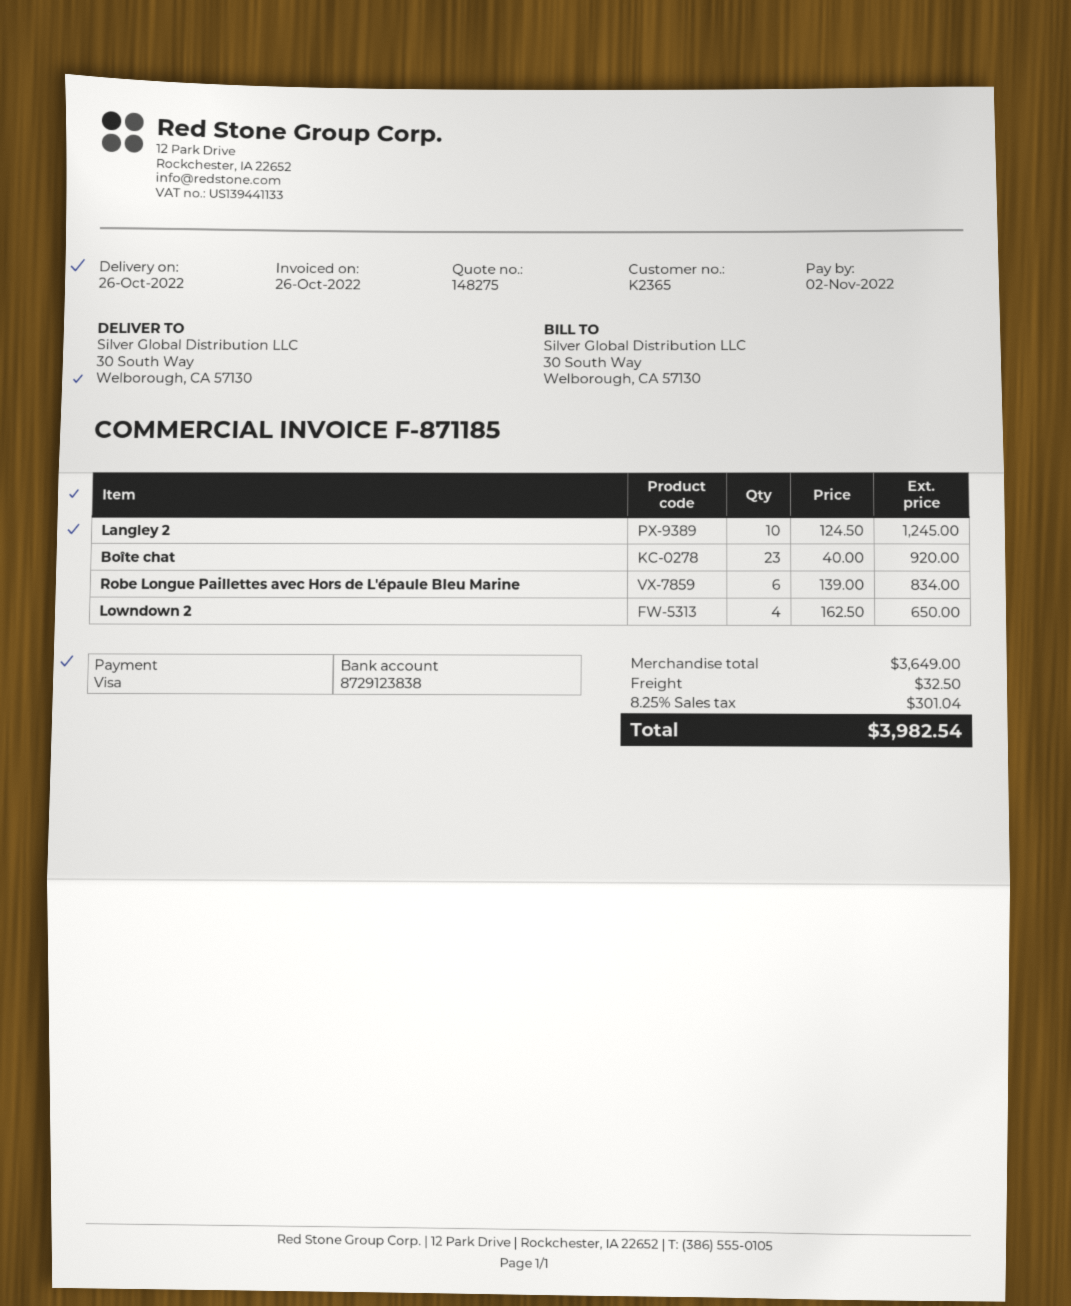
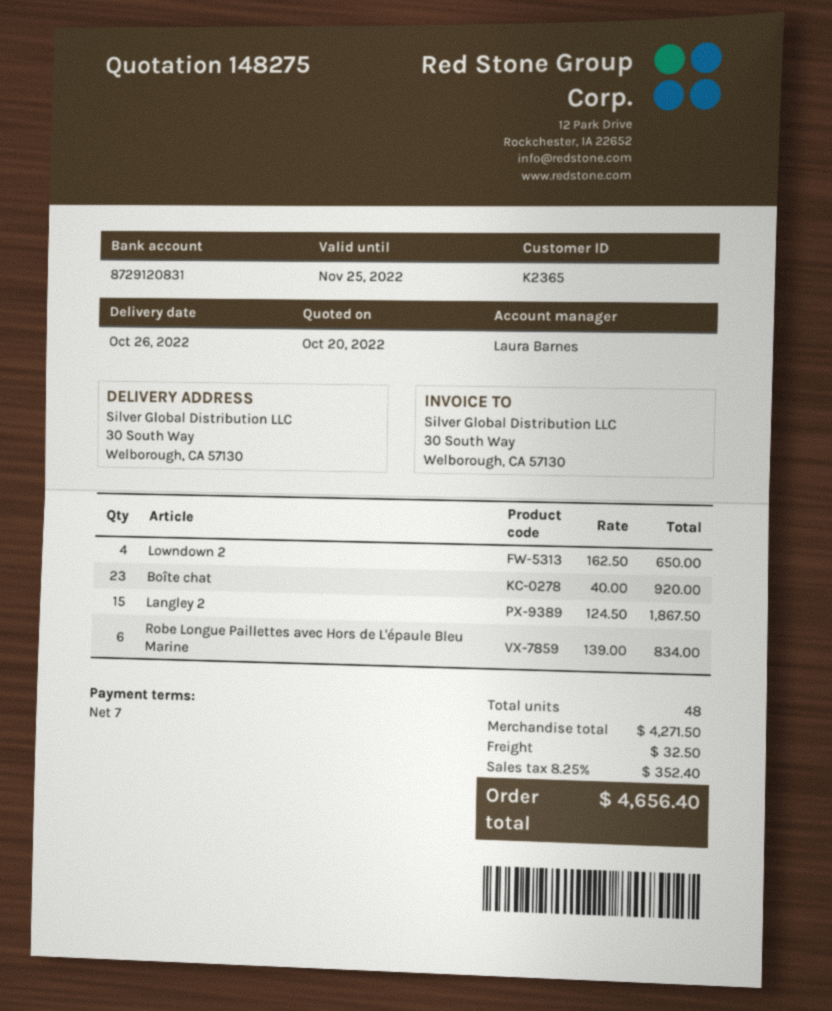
bank account: 8729123838 -> 8729120831
Langley 2: 10 x 124.50 = 1245.00 -> 15 x 124.50 = 1867.50
subtotal: 3649.00 -> 4271.50
tax: 8.25% = 301.04 -> 8.25% = 352.40
total: 3982.54 -> 4656.40

